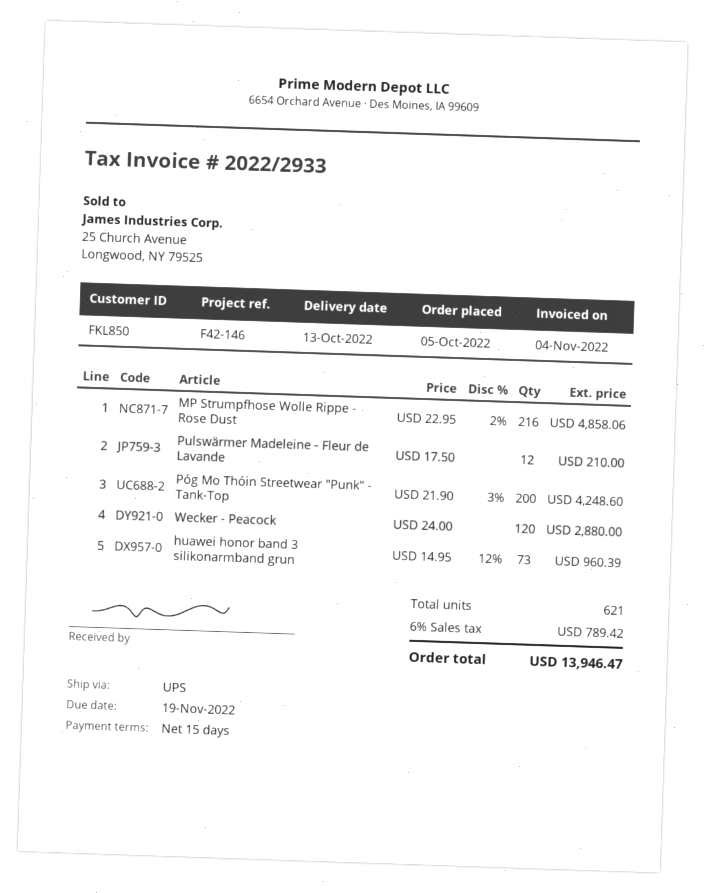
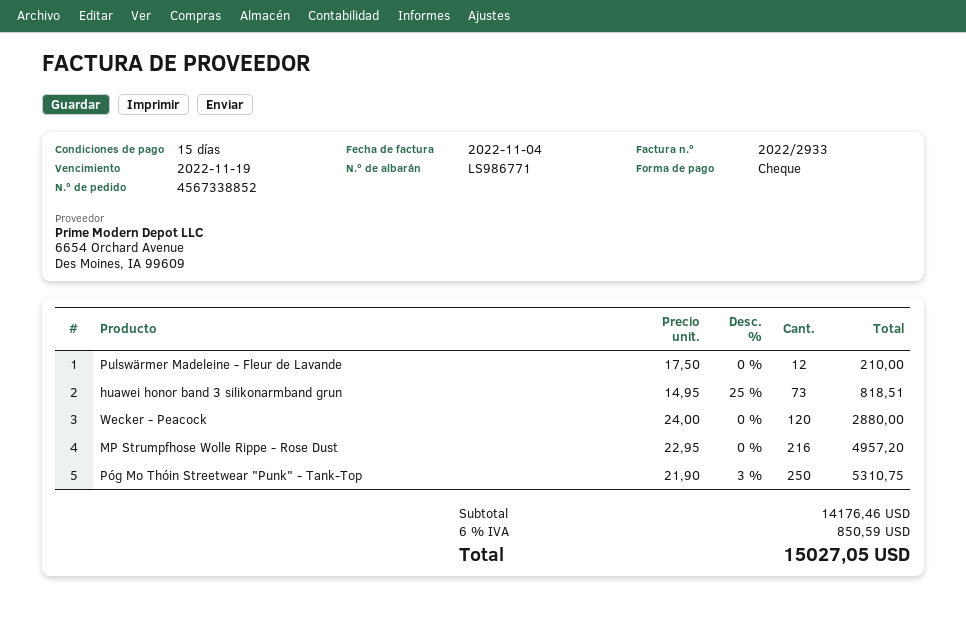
MP Strumpfhose Wolle Rippe - Rose Dust: 216 x 22.95 - 2% = 4858.06 -> 216 x 22.95 = 4957.20
Póg Mo Thóin Streetwear "Punk" - Tank-Top: 200 x 21.90 - 3% = 4248.60 -> 250 x 21.90 - 3% = 5310.75
huawei honor band 3 silikonarmband grun: 73 x 14.95 - 12% = 960.39 -> 73 x 14.95 - 25% = 818.51
tax: 6% = 789.42 -> 6% = 850.59
total: 13946.47 -> 15027.05

